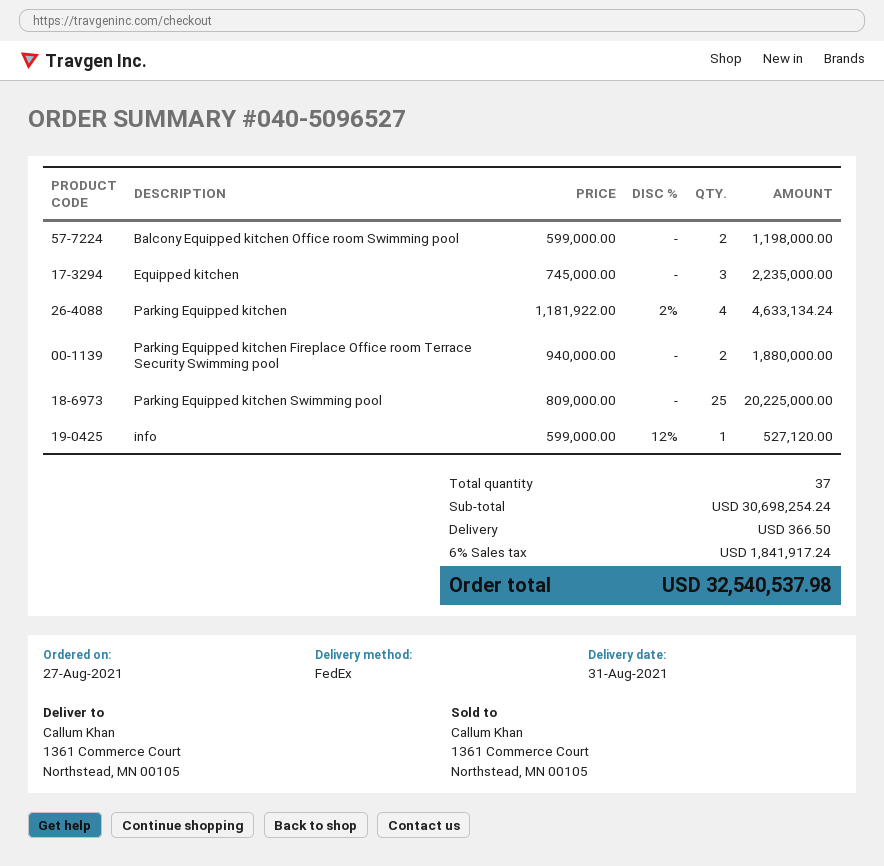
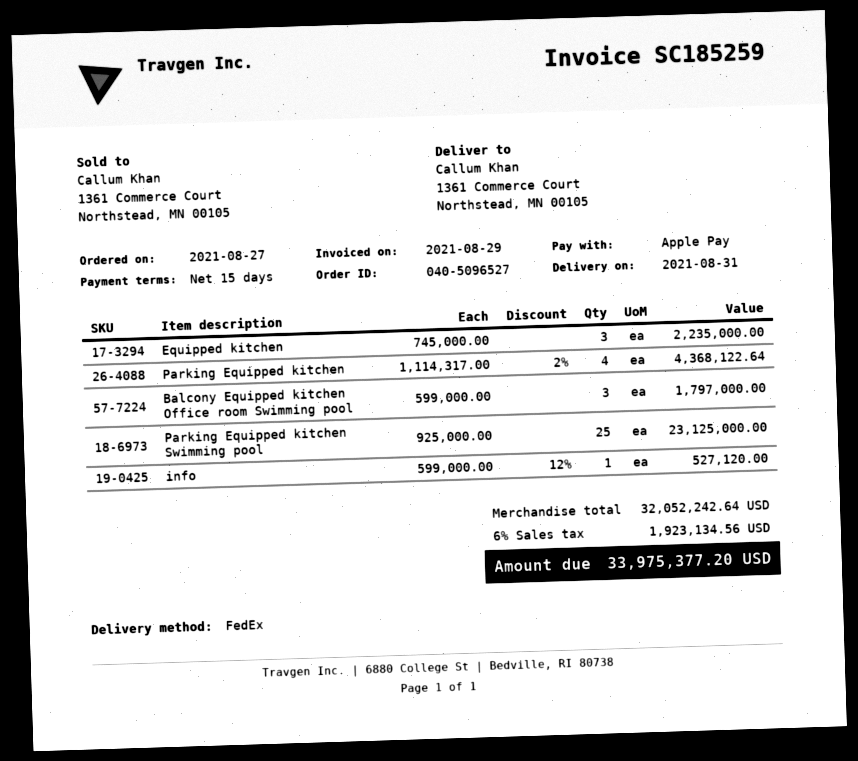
Balcony Equipped kitchen Office room Swimming pool: 2 x 599000.00 = 1198000.00 -> 3 x 599000.00 = 1797000.00
Parking Equipped kitchen: 4 x 1181922.00 - 2% = 4633134.24 -> 4 x 1114317.00 - 2% = 4368122.64
Parking Equipped kitchen Fireplace Office room Terrace Security Swimming pool: 2 x 940000.00 = 1880000.00 -> none
Parking Equipped kitchen Swimming pool: 25 x 809000.00 = 20225000.00 -> 25 x 925000.00 = 23125000.00
subtotal: 30698254.24 -> 32052242.64
shipping: 366.50 -> none
tax: 6% = 1841917.24 -> 6% = 1923134.56
total: 32540537.98 -> 33975377.20

